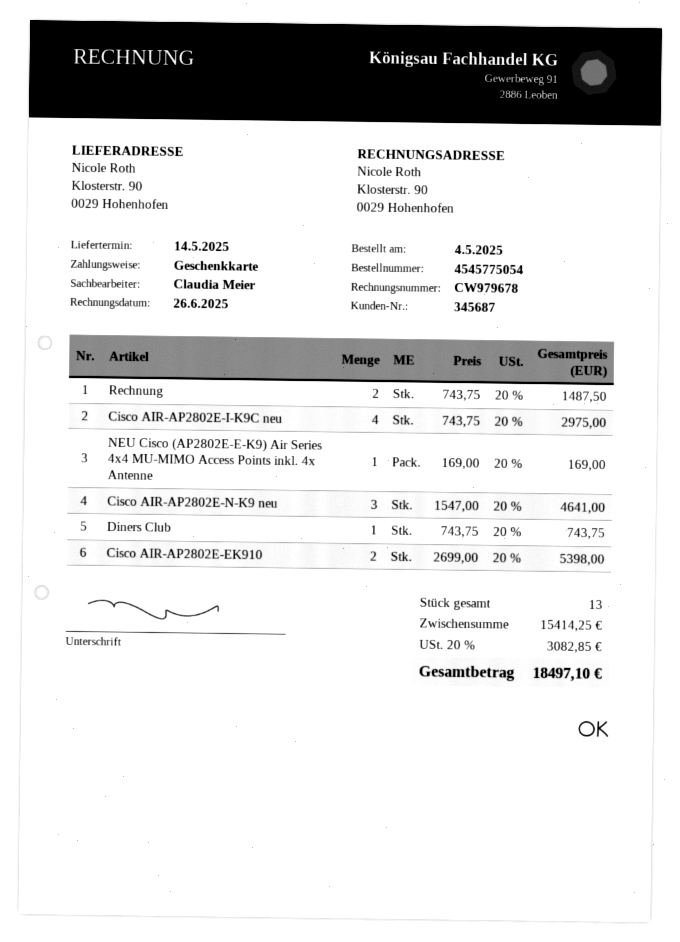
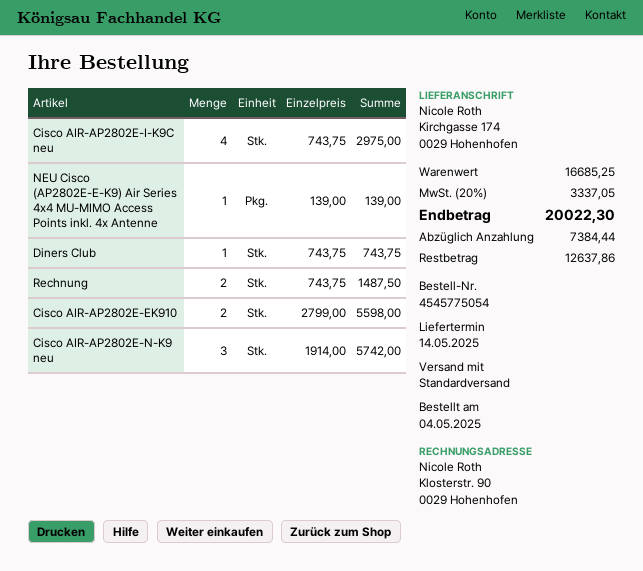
ship to: Klosterstr. 90, 0029 Hohenhofen -> Kirchgasse 174, 0029 Hohenhofen
NEU Cisco (AP2802E-E-K9) Air Series 4x4 MU-MIMO Access Points inkl. 4x Antenne: 1 x 169.00 = 169.00 -> 1 x 139.00 = 139.00
Cisco AIR-AP2802E-N-K9 neu: 3 x 1547.00 = 4641.00 -> 3 x 1914.00 = 5742.00
Cisco AIR-AP2802E-EK910: 2 x 2699.00 = 5398.00 -> 2 x 2799.00 = 5598.00
subtotal: 15414.25 -> 16685.25
tax: 20% = 3082.85 -> 20% = 3337.05
total: 18497.10 -> 20022.30

